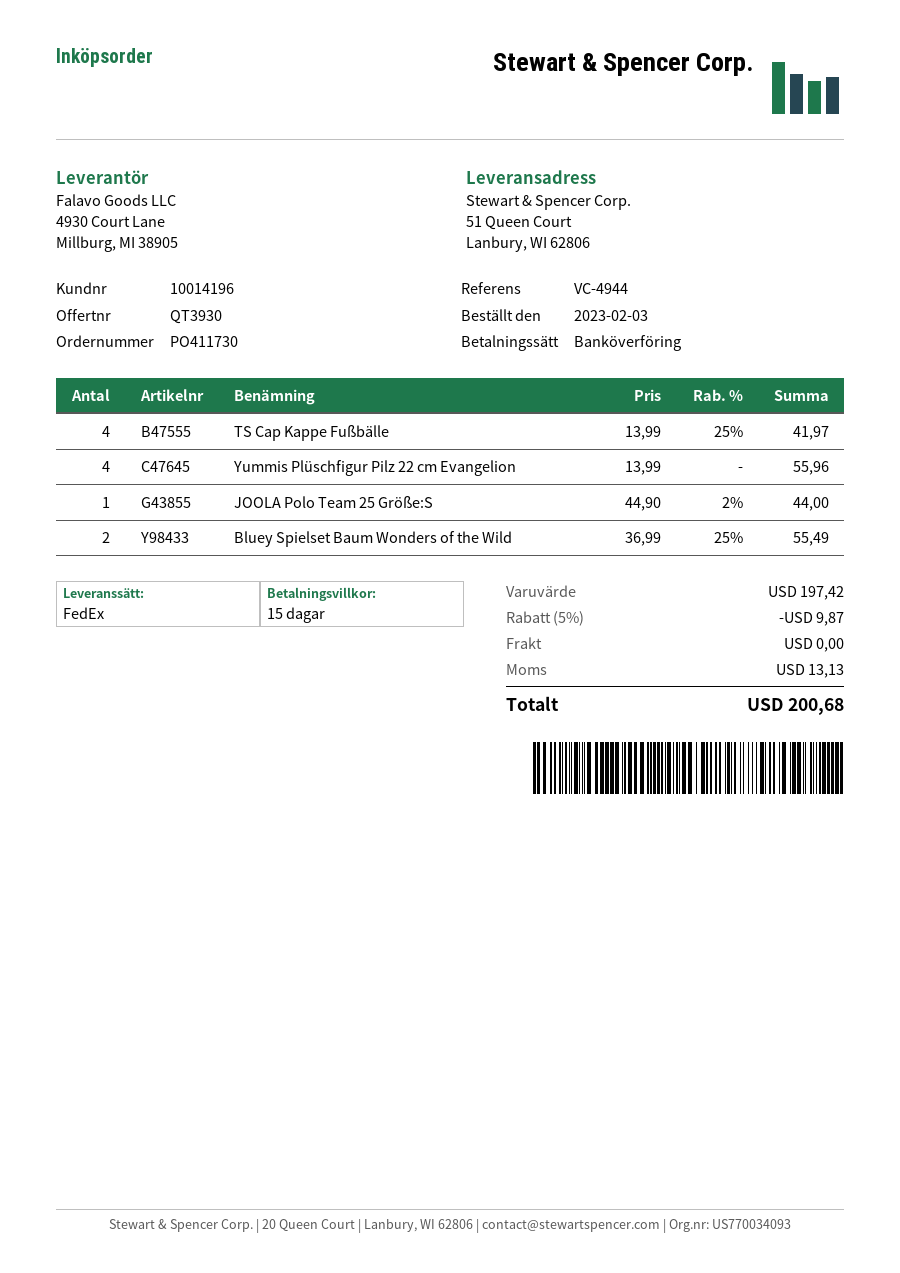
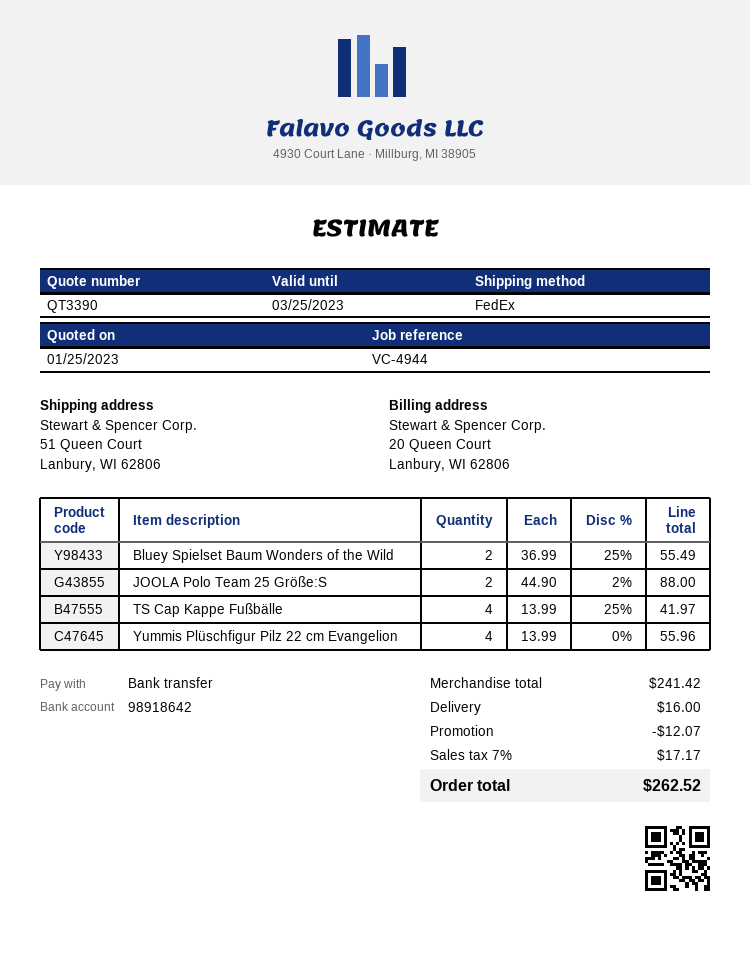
quote number: QT3930 -> QT3390
JOOLA Polo Team 25 Größe:S: 1 x 44.90 - 2% = 44.00 -> 2 x 44.90 - 2% = 88.00
subtotal: 197.42 -> 241.42
discount: 9.87 -> 12.07
shipping: 0.00 -> 16.00
tax: 13.13 -> 17.17
total: 200.68 -> 262.52

